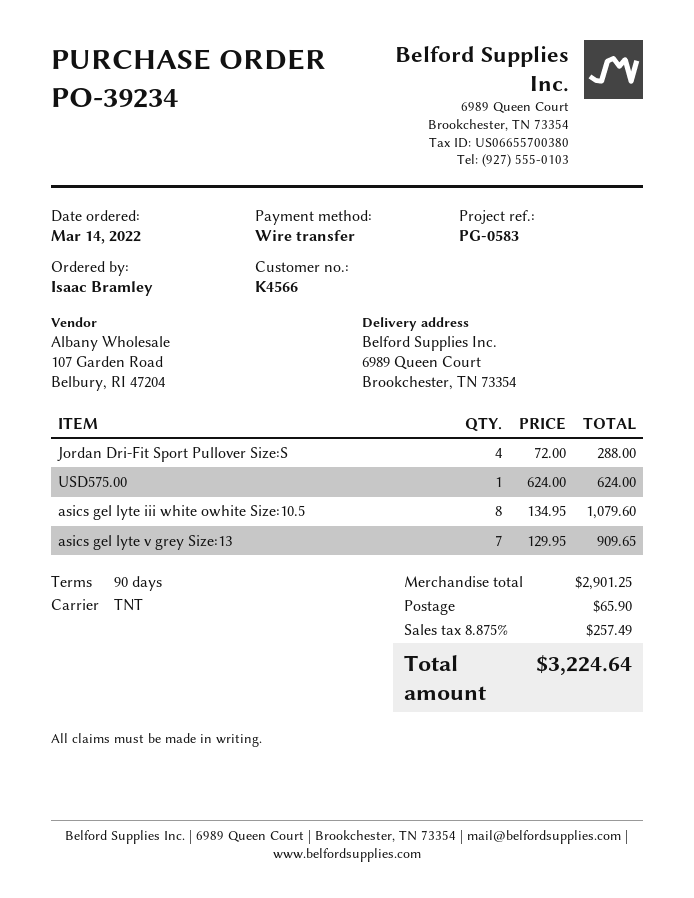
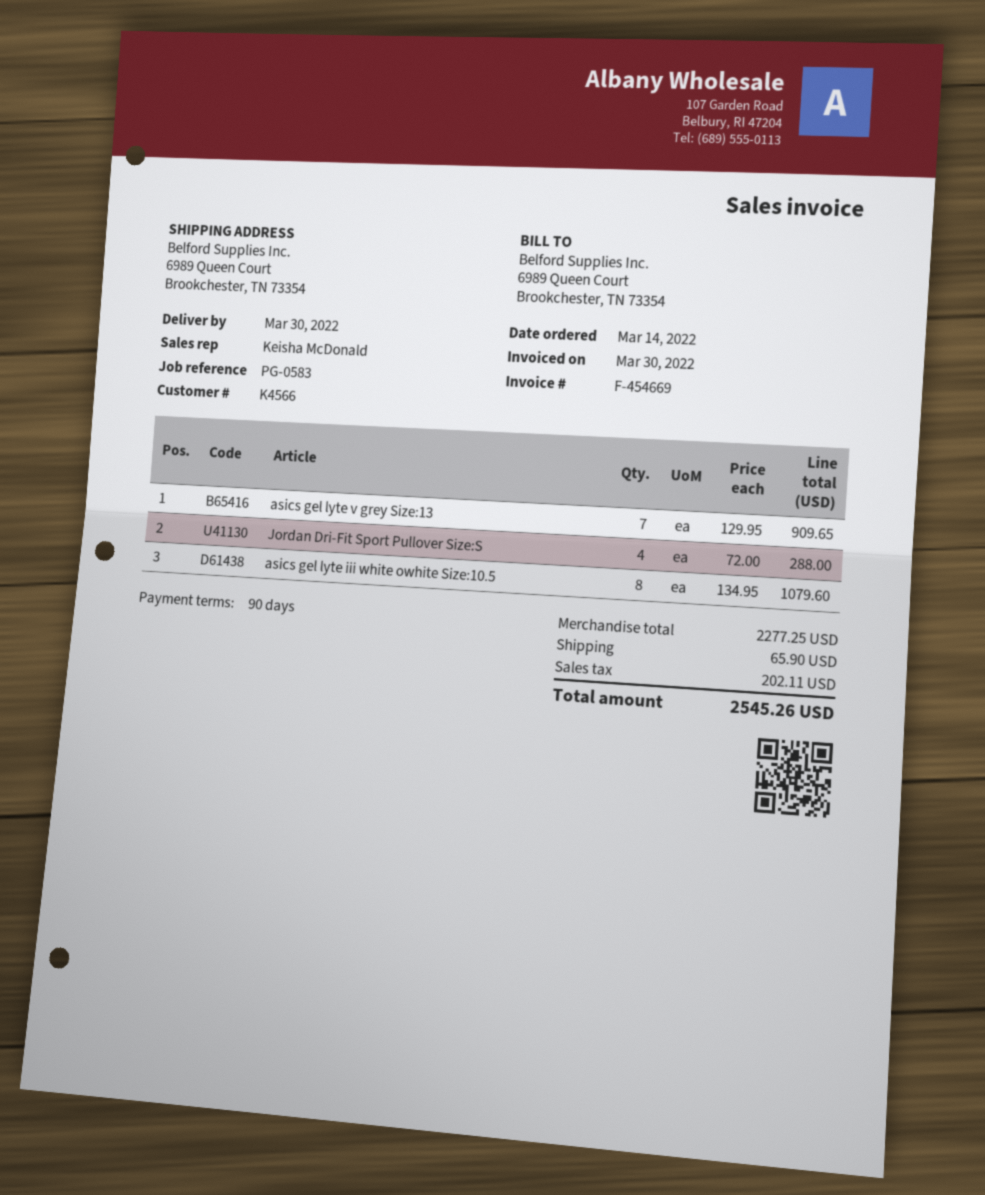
USD575.00: 1 x 624.00 = 624.00 -> none
subtotal: 2901.25 -> 2277.25
tax: 257.49 -> 202.11
total: 3224.64 -> 2545.26

